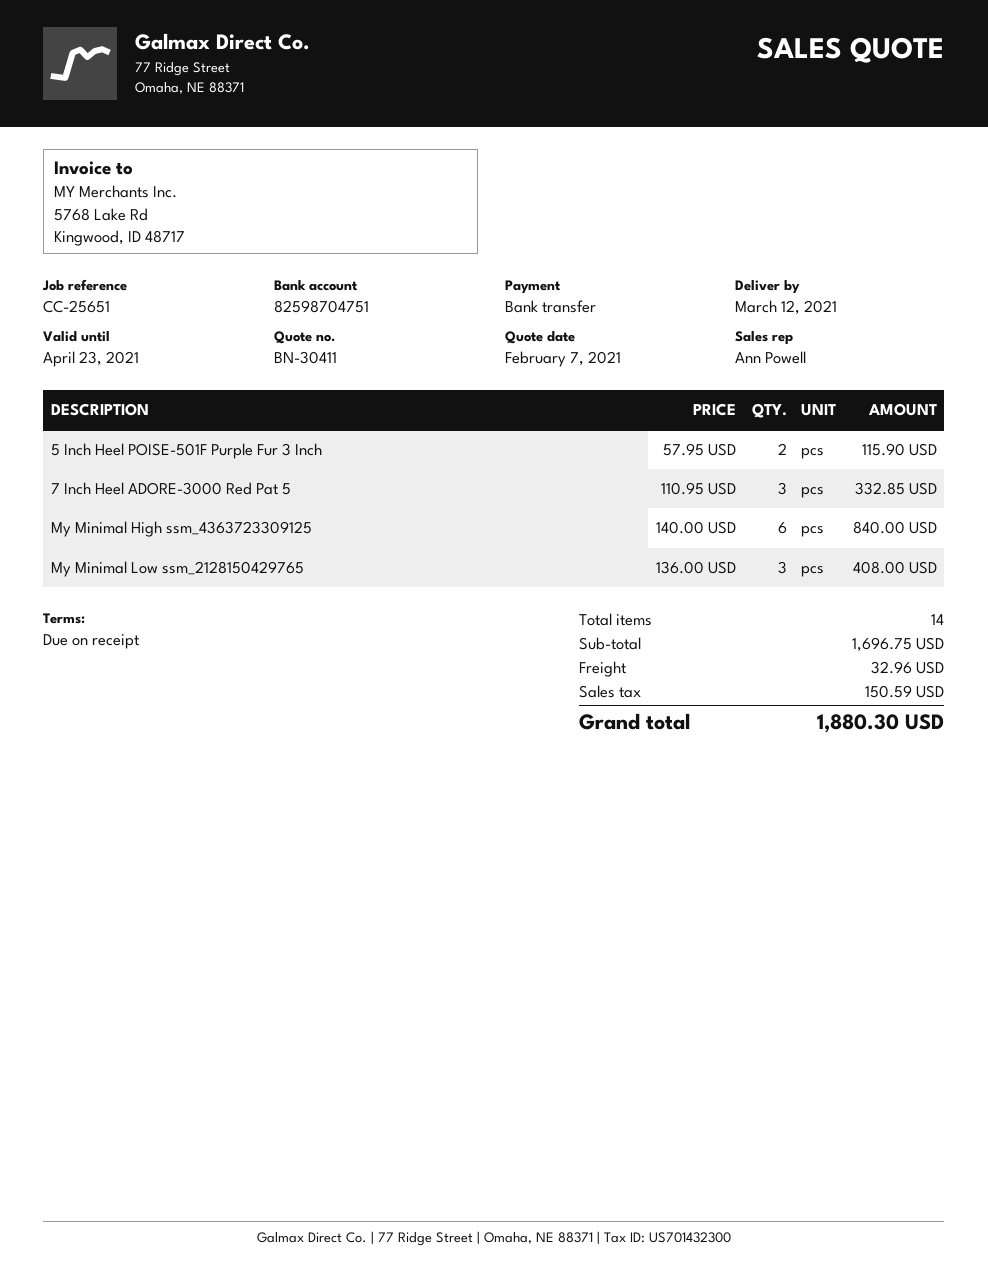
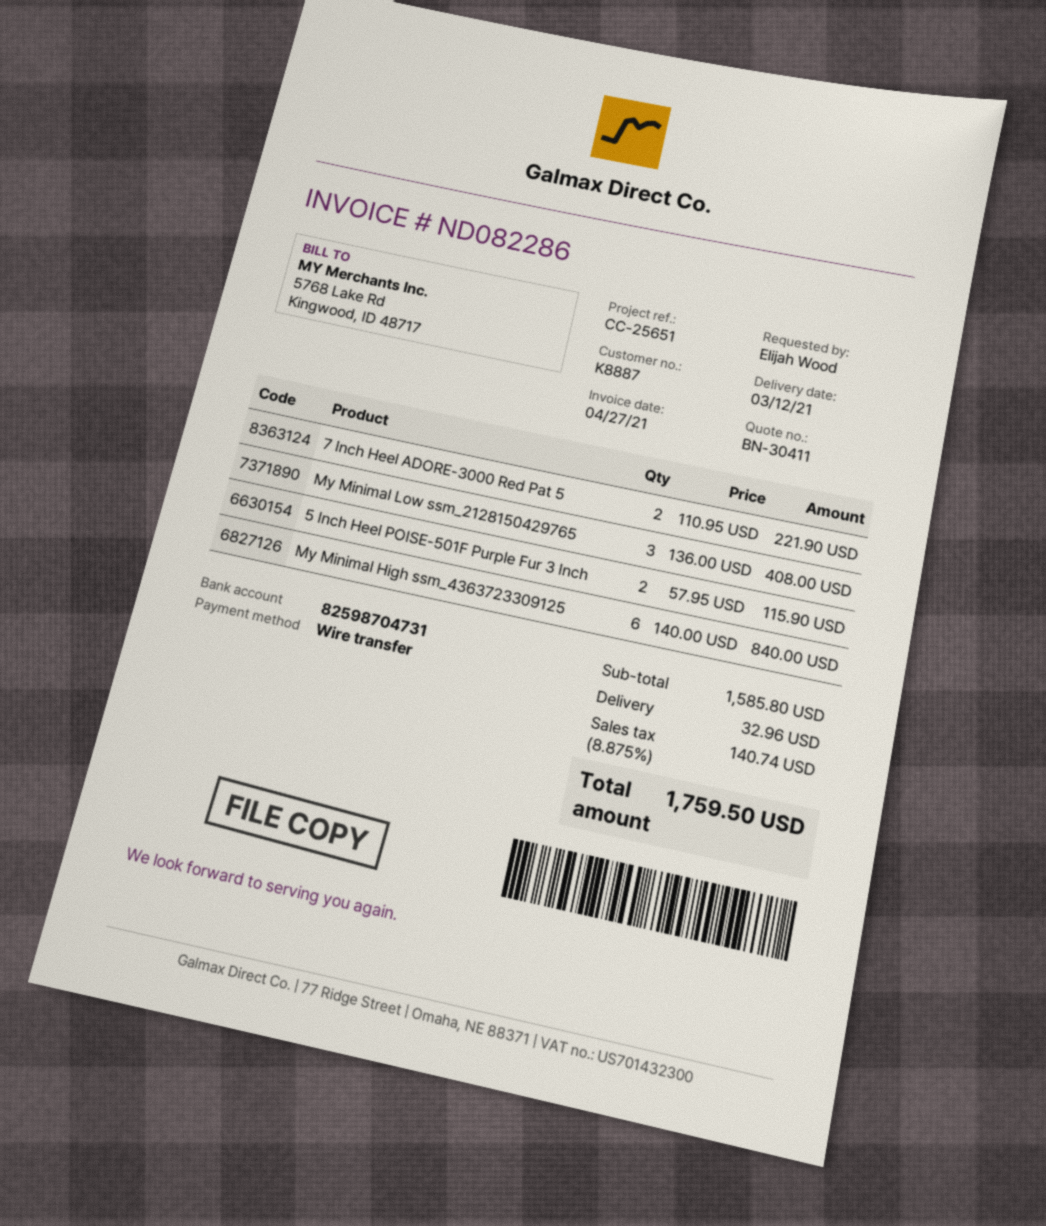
bank account: 82598704751 -> 82598704731
7 Inch Heel ADORE-3000 Red Pat 5: 3 x 110.95 = 332.85 -> 2 x 110.95 = 221.90
subtotal: 1696.75 -> 1585.80
tax: 150.59 -> 140.74
total: 1880.30 -> 1759.50

